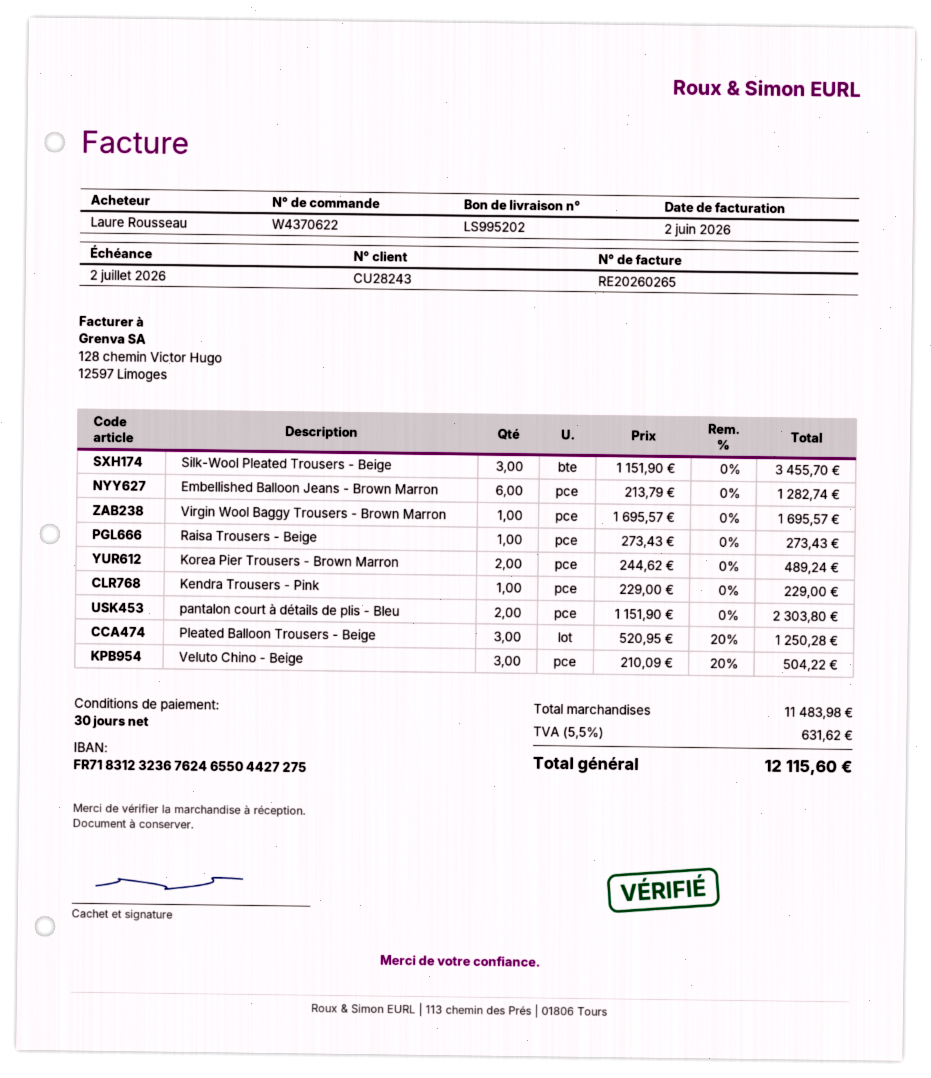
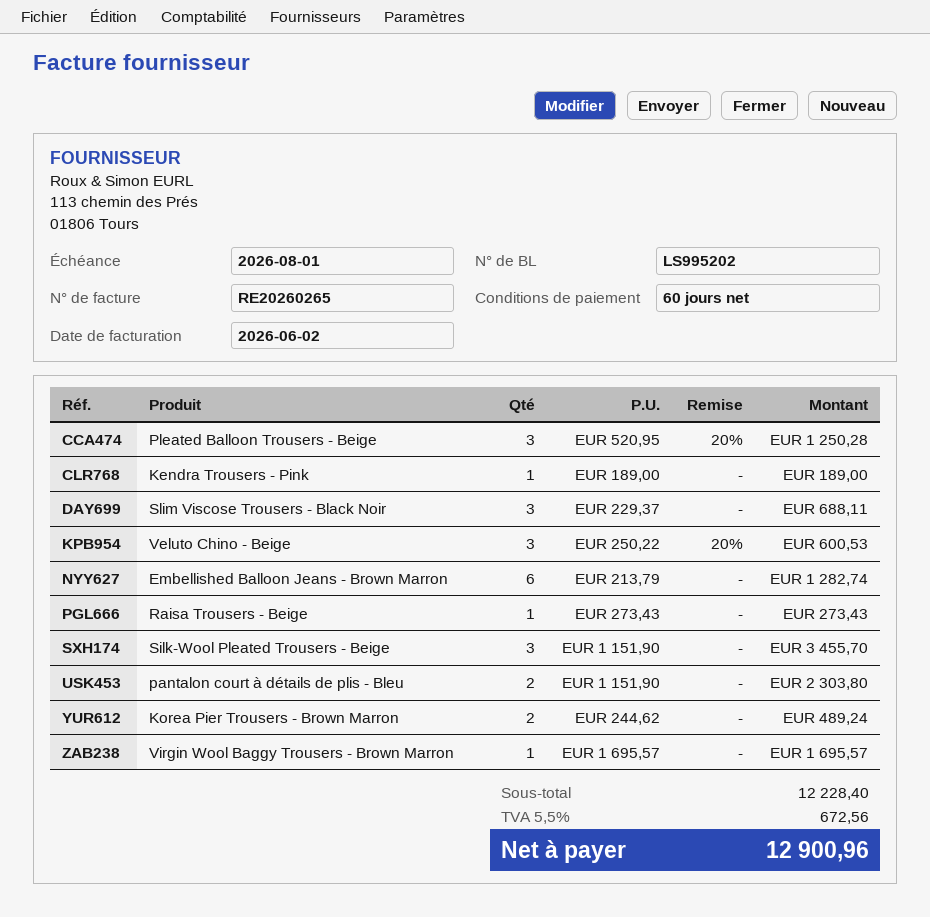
payment terms: 30 days -> 60 days
due date: 2026-07-02 -> 2026-08-01
Kendra Trousers - Pink: 1 x 229.00 = 229.00 -> 1 x 189.00 = 189.00
Veluto Chino - Beige: 3 x 210.09 - 20% = 504.22 -> 3 x 250.22 - 20% = 600.53
Slim Viscose Trousers - Black Noir: none -> 3 x 229.37 = 688.11
subtotal: 11483.98 -> 12228.40
tax: 5.5% = 631.62 -> 5.5% = 672.56
total: 12115.60 -> 12900.96

